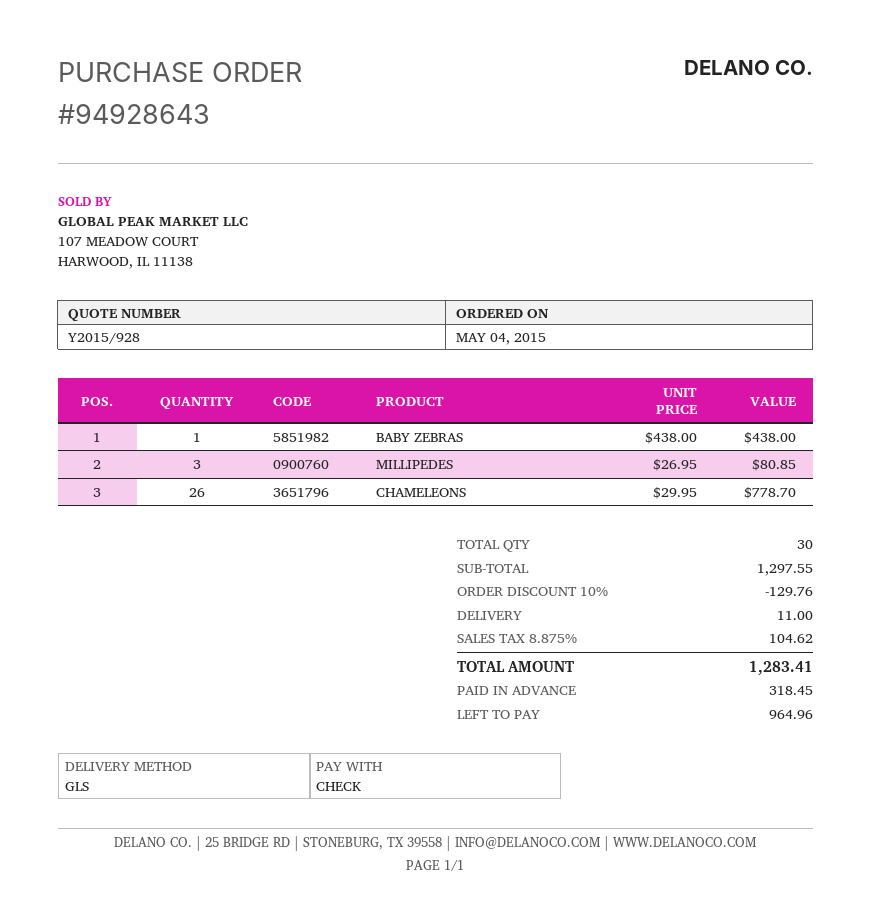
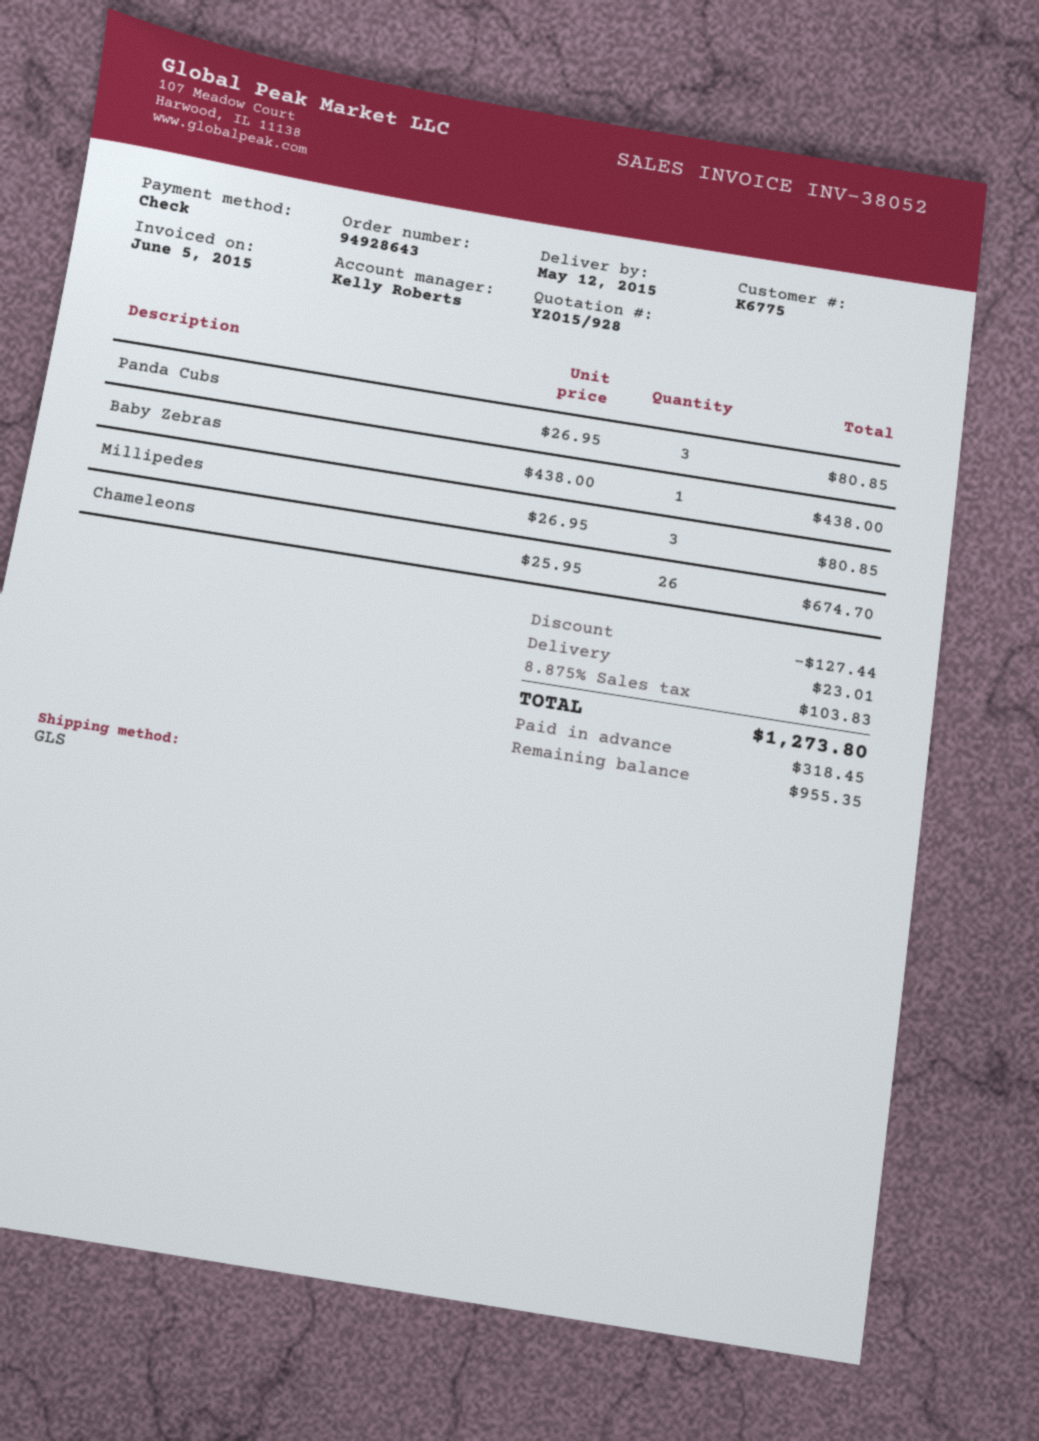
CHAMELEONS: 26 x 29.95 = 778.70 -> 26 x 25.95 = 674.70
Panda Cubs: none -> 3 x 26.95 = 80.85
discount: 129.76 -> 127.44
shipping: 11.00 -> 23.01
tax: 8.875% = 104.62 -> 8.875% = 103.83
total: 1283.41 -> 1273.80
balance: 964.96 -> 955.35

